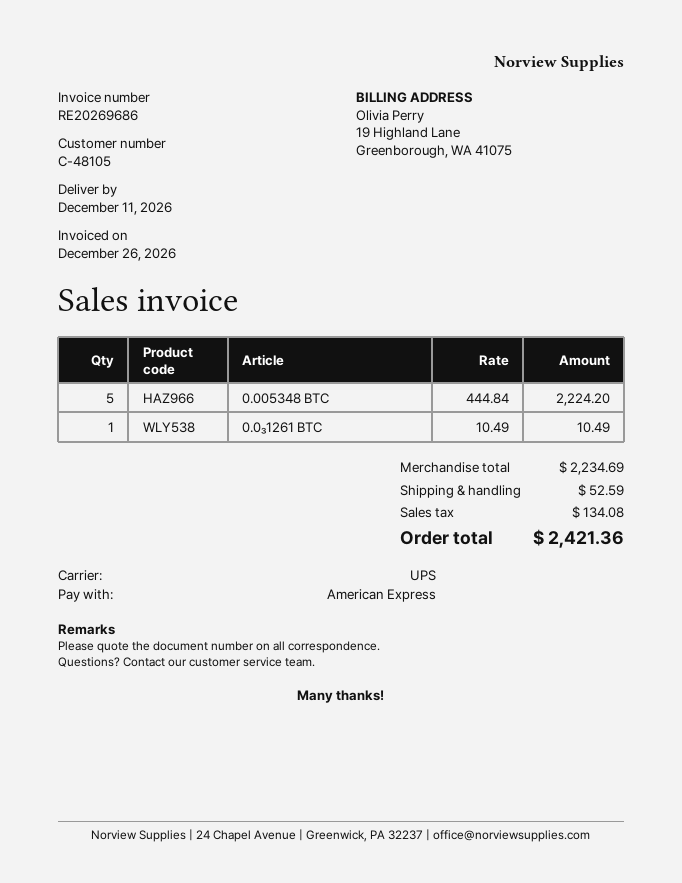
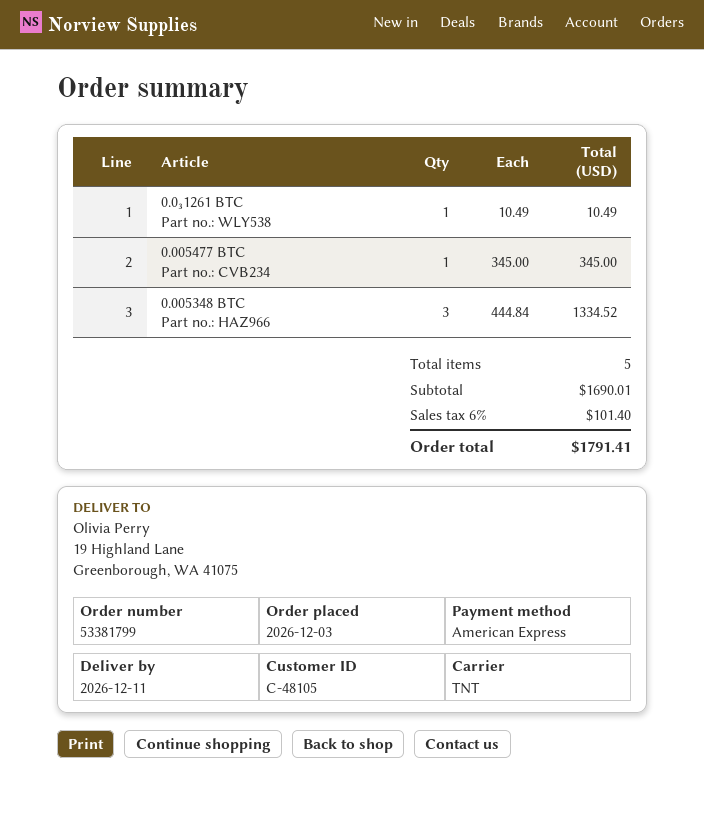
shipping method: UPS -> TNT
0.005348 BTC: 5 x 444.84 = 2224.20 -> 3 x 444.84 = 1334.52
0.005477 BTC: none -> 1 x 345.00 = 345.00
subtotal: 2234.69 -> 1690.01
shipping: 52.59 -> none
tax: 134.08 -> 101.40
total: 2421.36 -> 1791.41

